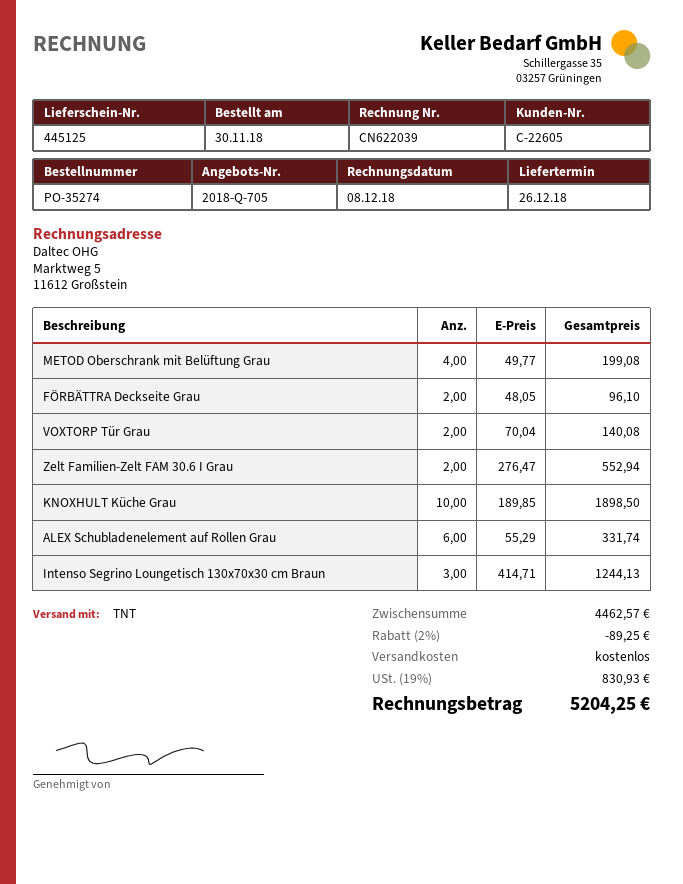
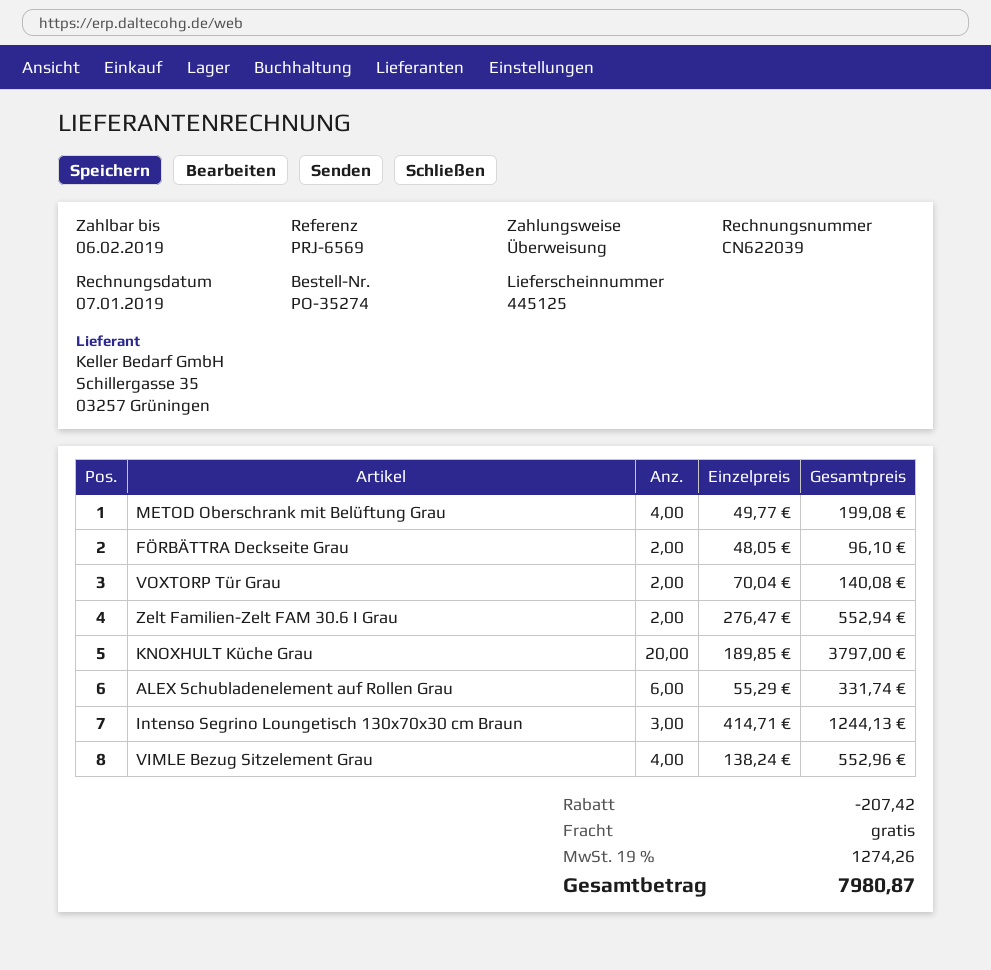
invoice date: 2018-12-08 -> 2019-01-07
KNOXHULT Küche Grau: 10 x 189.85 = 1898.50 -> 20 x 189.85 = 3797.00
VIMLE Bezug Sitzelement Grau: none -> 4 x 138.24 = 552.96
discount: 89.25 -> 207.42
tax: 19% = 830.93 -> 19% = 1274.26
total: 5204.25 -> 7980.87

